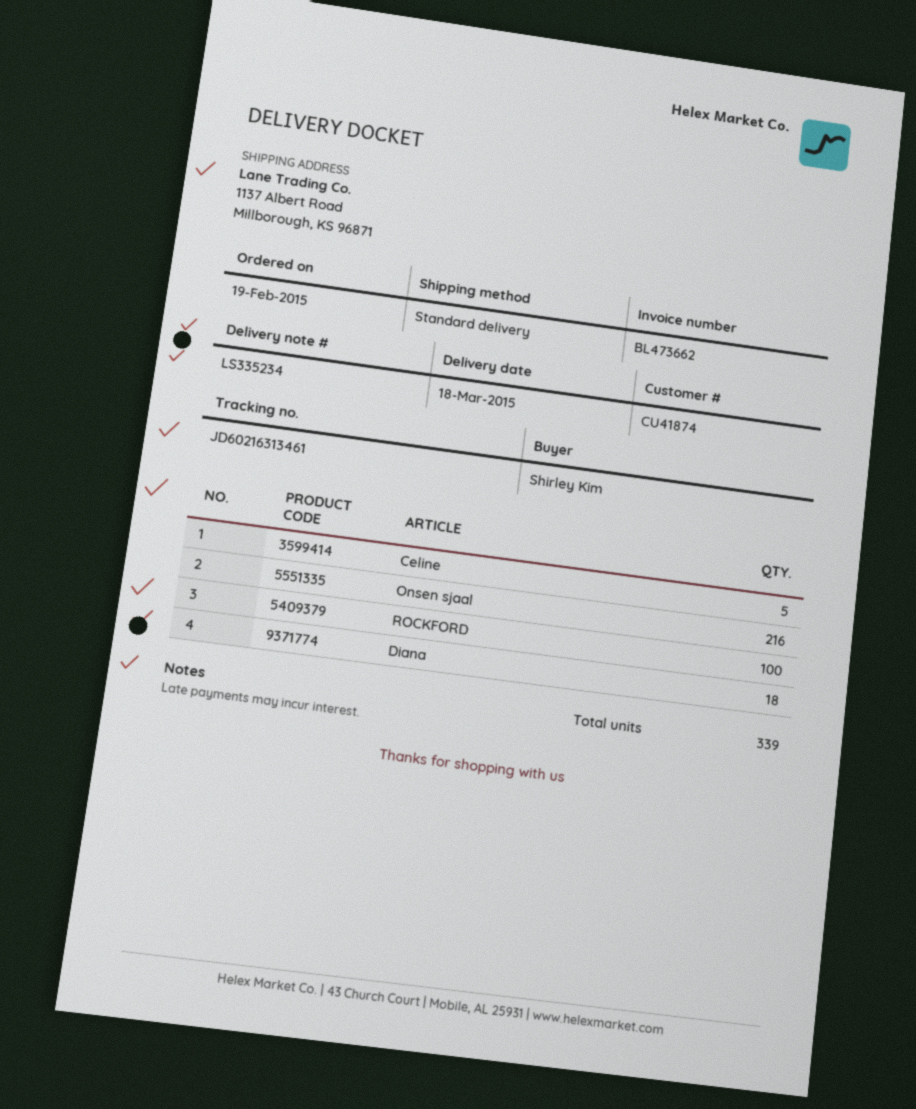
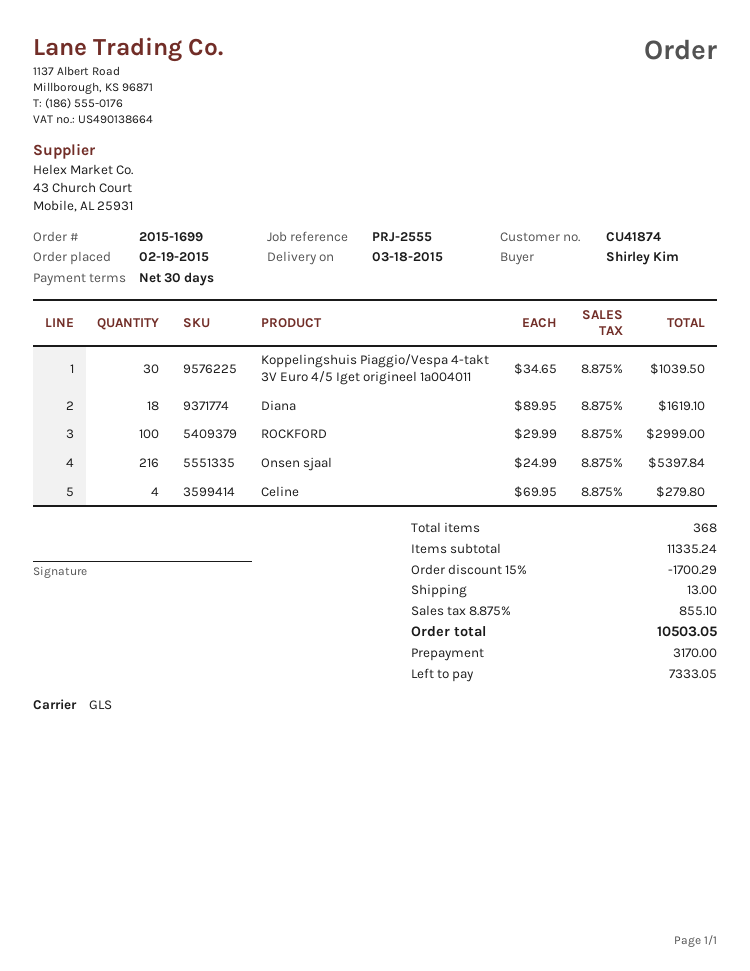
shipping method: standard -> GLS
Celine: 5 -> 4
Koppelingshuis Piaggio/Vespa 4-takt 3V Euro 4/5 Iget origineel 1a004011: none -> 30
total quantity: 339 -> 368

